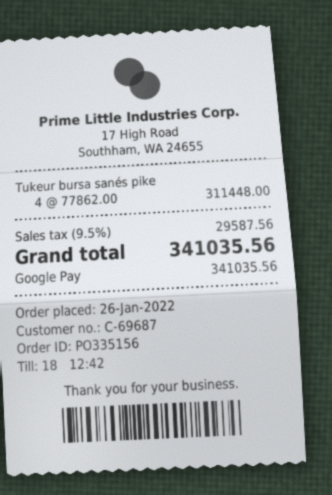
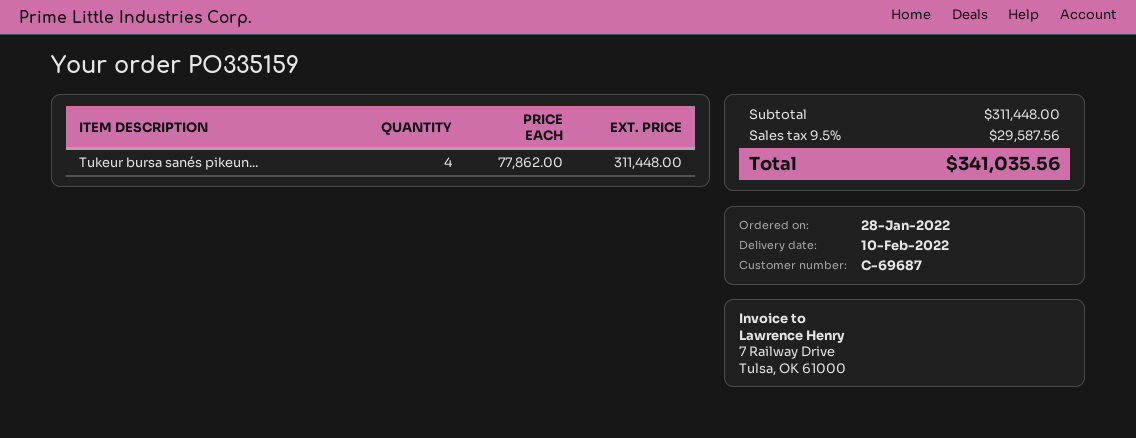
order number: PO335156 -> PO335159
order date: 2022-01-26 -> 2022-01-28

